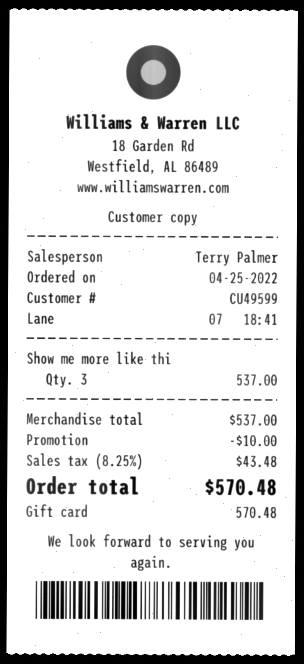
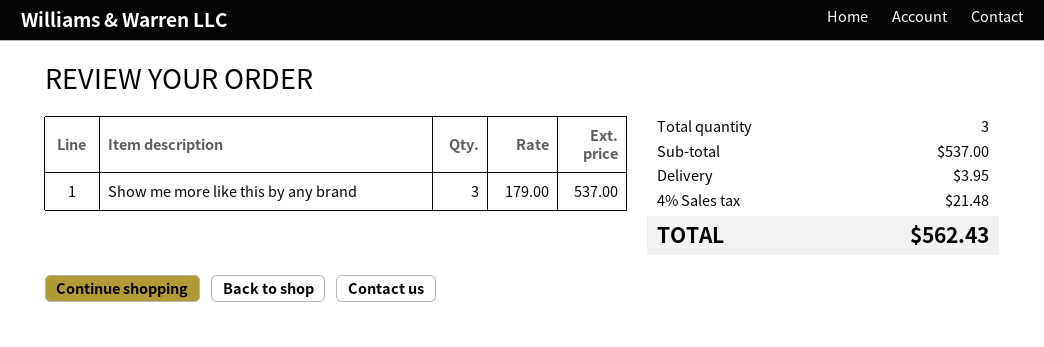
discount: 10.00 -> none
shipping: none -> 3.95
tax: 8.25% = 43.48 -> 4% = 21.48
total: 570.48 -> 562.43

